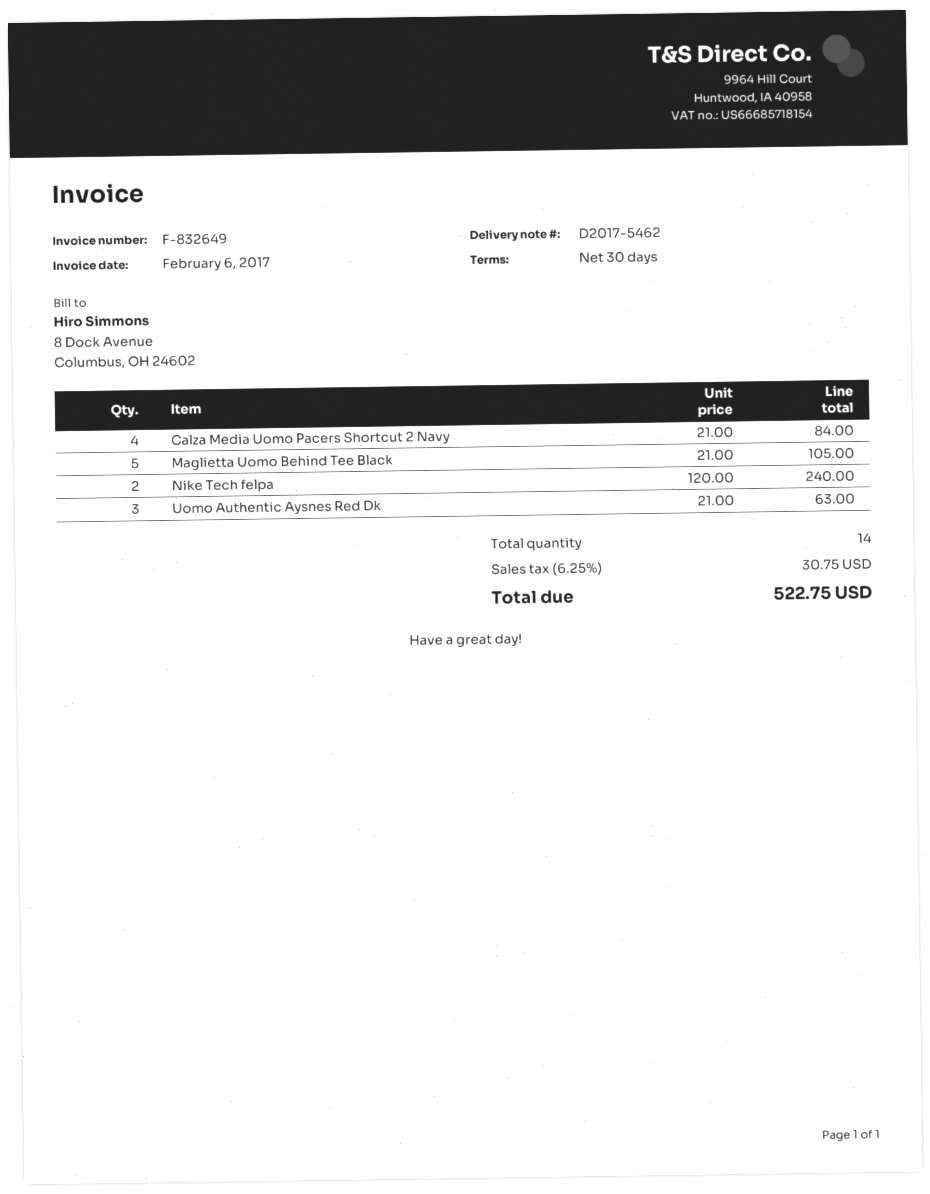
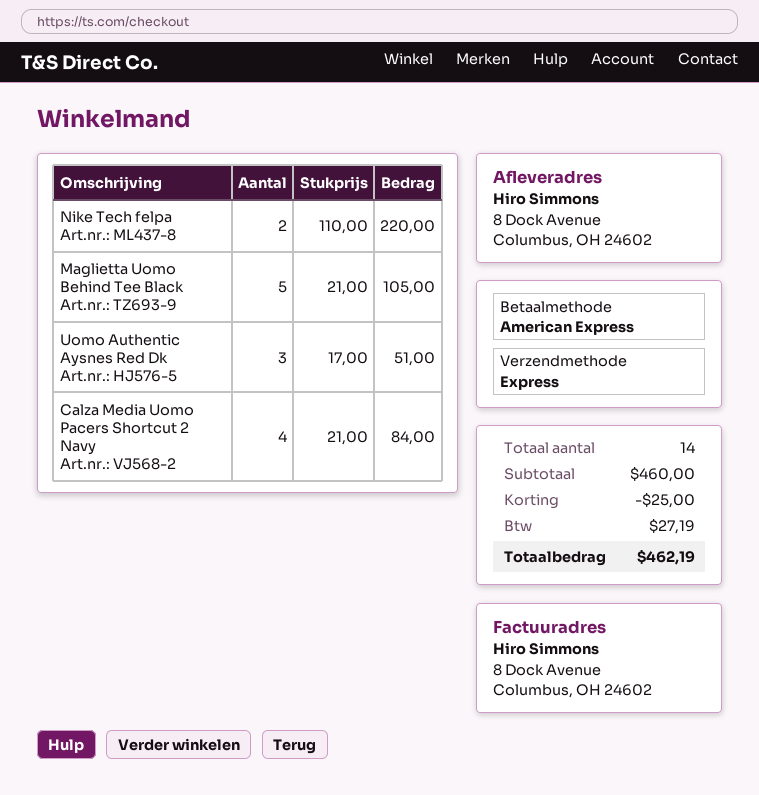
Nike Tech felpa: 2 x 120.00 = 240.00 -> 2 x 110.00 = 220.00
Uomo Authentic Aysnes Red Dk: 3 x 21.00 = 63.00 -> 3 x 17.00 = 51.00
discount: none -> 25.00
tax: 30.75 -> 27.19
total: 522.75 -> 462.19

